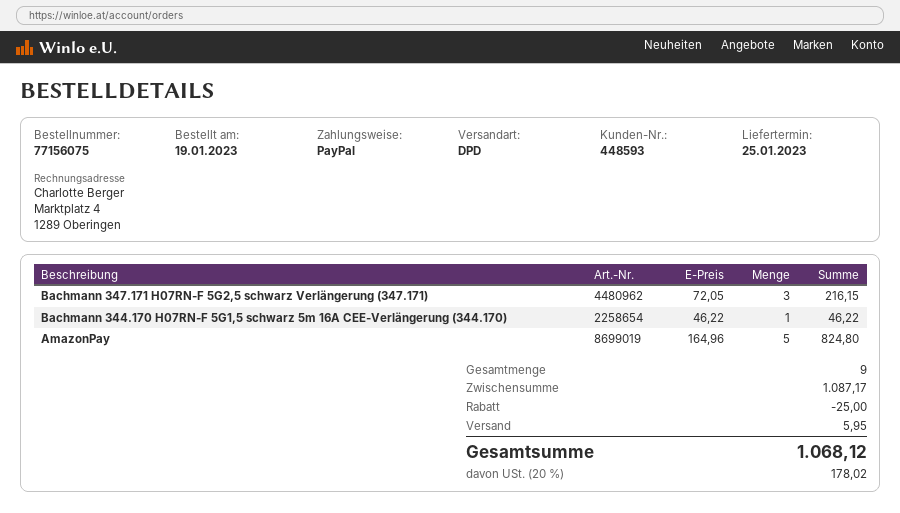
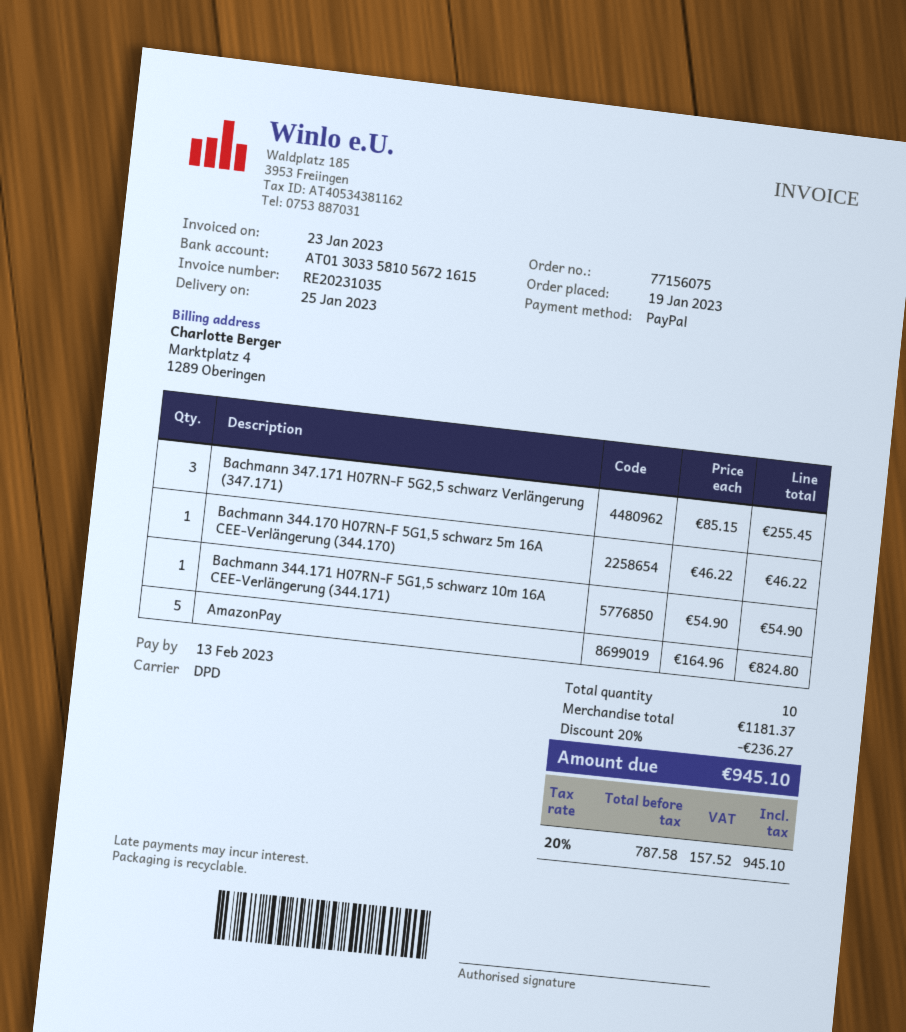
Bachmann 347.171 H07RN-F 5G2,5 schwarz Verlängerung (347.171): 3 x 72.05 = 216.15 -> 3 x 85.15 = 255.45
Bachmann 344.171 H07RN-F 5G1,5 schwarz 10m 16A CEE-Verlängerung (344.171): none -> 1 x 54.90 = 54.90
total quantity: 9 -> 10
subtotal: 1087.17 -> 1181.37
discount: 25.00 -> 236.27
shipping: 5.95 -> none
tax: 20% = 178.02 -> 20% = 157.52
total: 1068.12 -> 945.10

